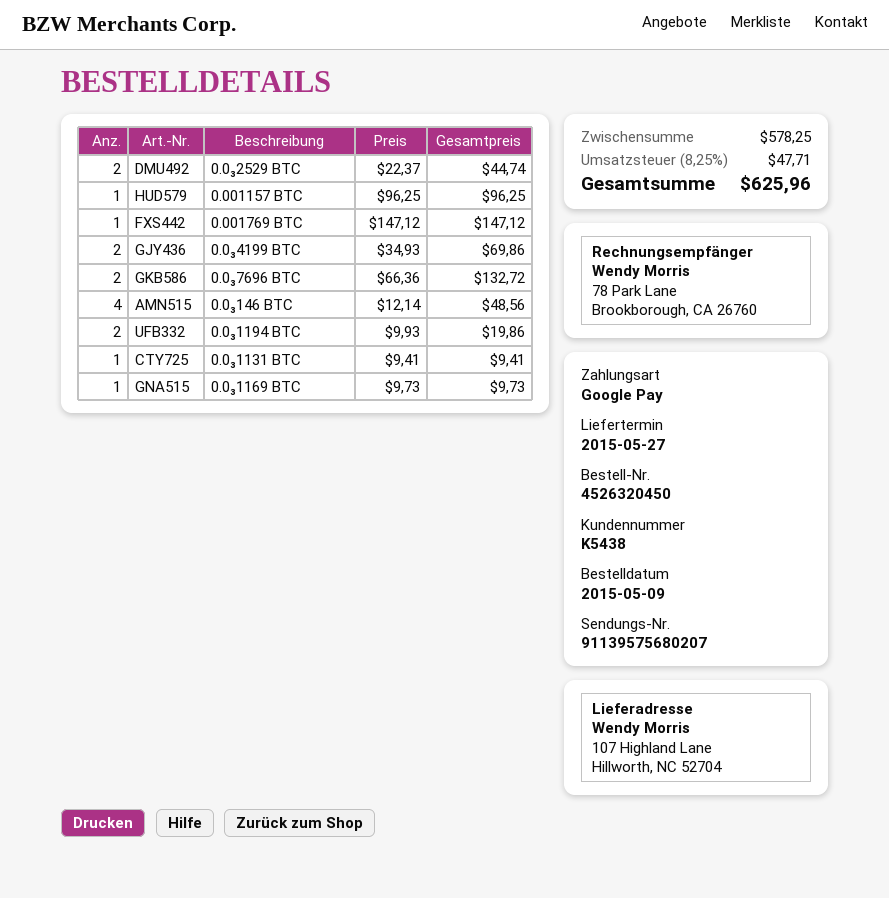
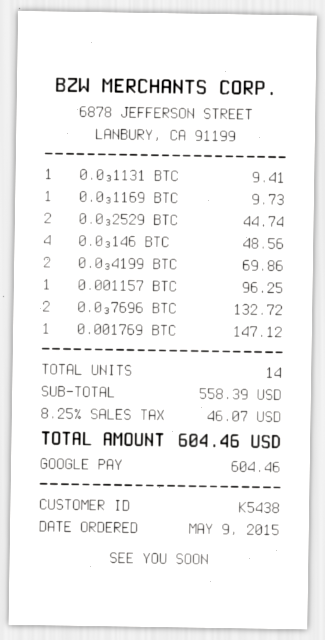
0.0₃1194 BTC: 2 for 19.86 -> none
subtotal: 578.25 -> 558.39
tax: 8.25% = 47.71 -> 8.25% = 46.07
total: 625.96 -> 604.46

